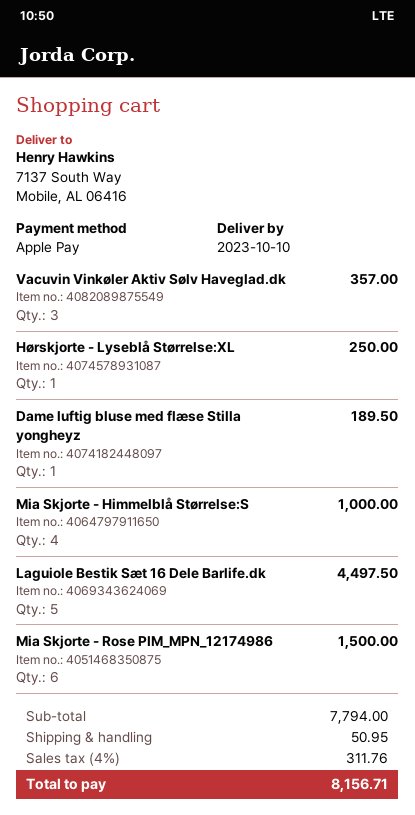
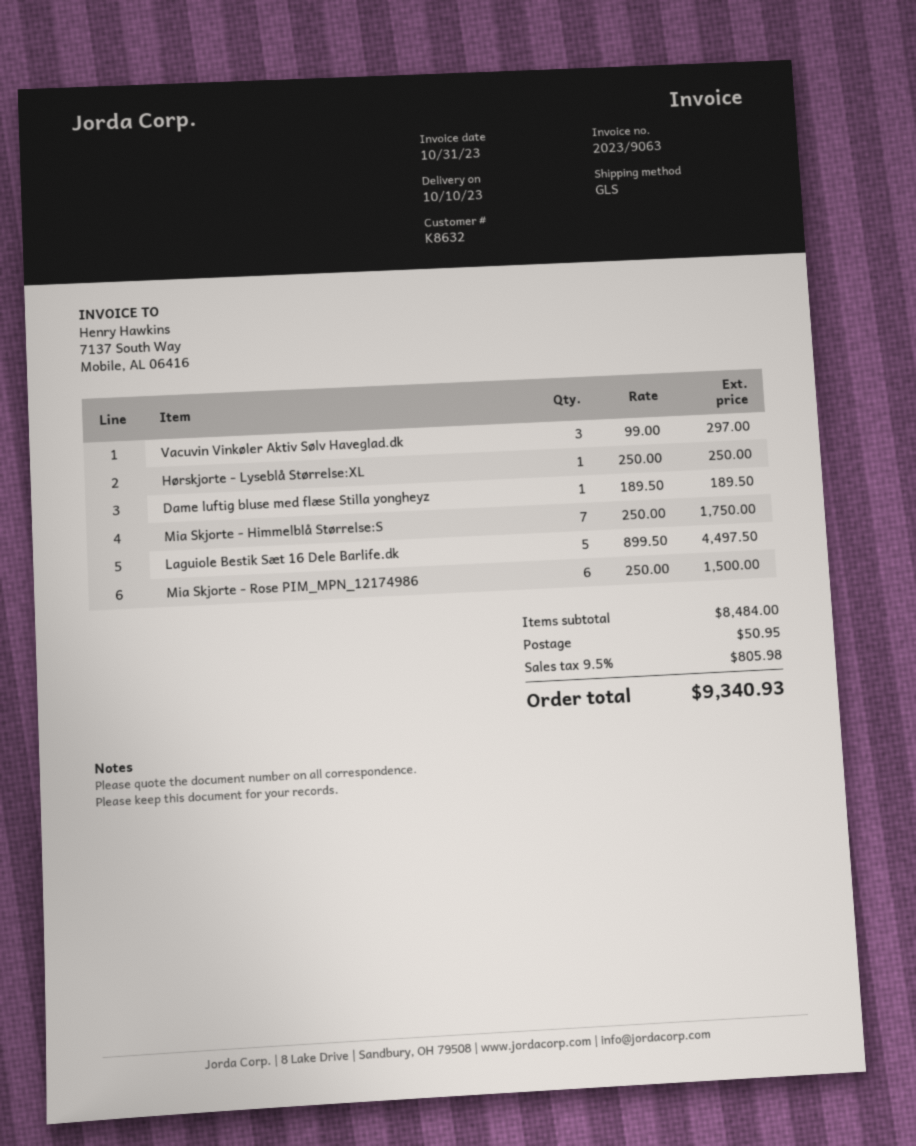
Vacuvin Vinkøler Aktiv Sølv Haveglad.dk: 3 for 357.00 -> 3 for 297.00
Mia Skjorte - Himmelblå Størrelse:S: 4 for 1000.00 -> 7 for 1750.00
subtotal: 7794.00 -> 8484.00
tax: 4% = 311.76 -> 9.5% = 805.98
total: 8156.71 -> 9340.93

